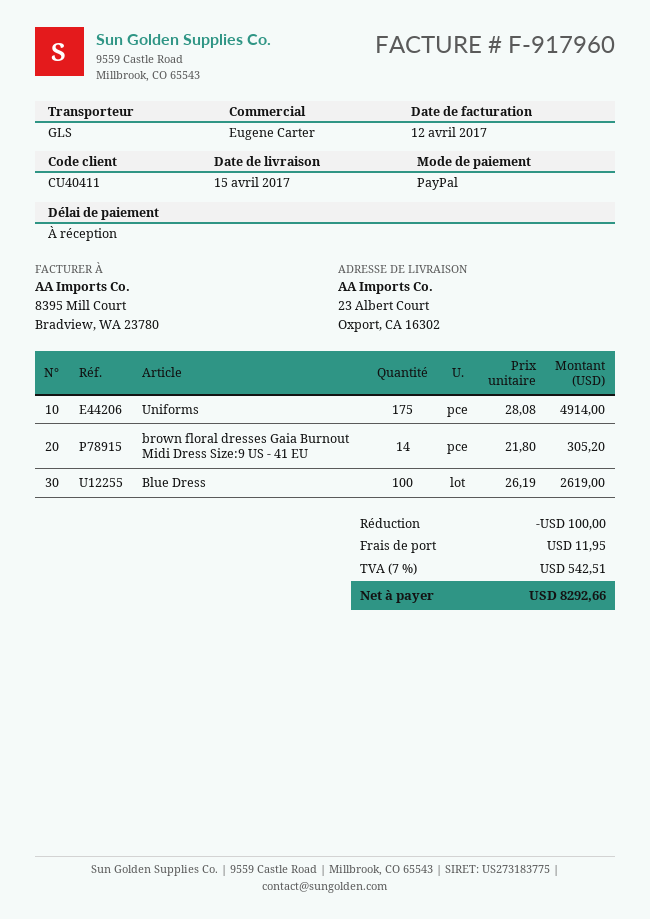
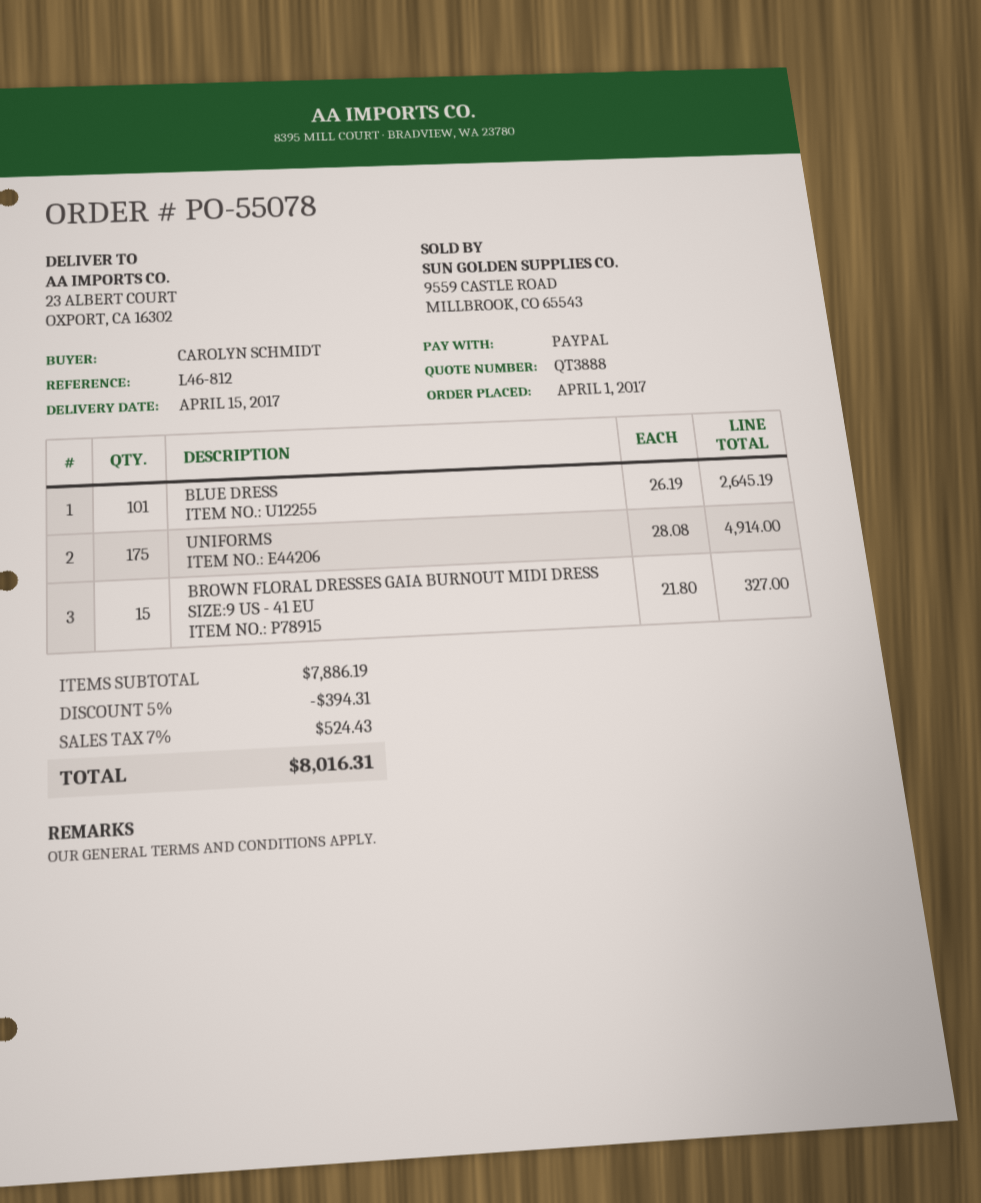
brown floral dresses Gaia Burnout Midi Dress Size:9 US - 41 EU: 14 x 21.80 = 305.20 -> 15 x 21.80 = 327.00
Blue Dress: 100 x 26.19 = 2619.00 -> 101 x 26.19 = 2645.19
discount: 100.00 -> 394.31
shipping: 11.95 -> none
tax: 7% = 542.51 -> 7% = 524.43
total: 8292.66 -> 8016.31

